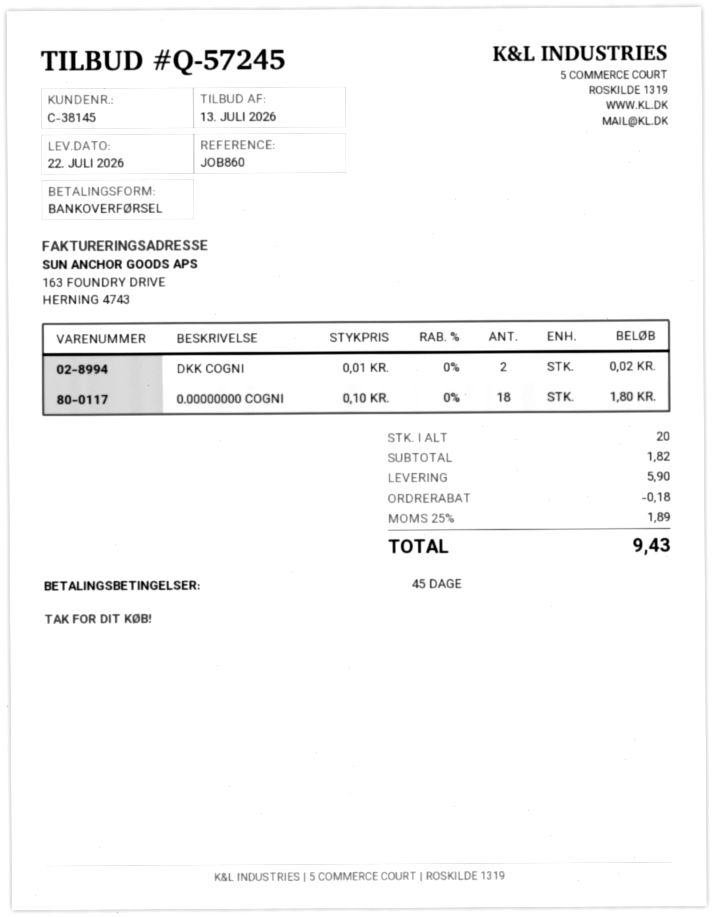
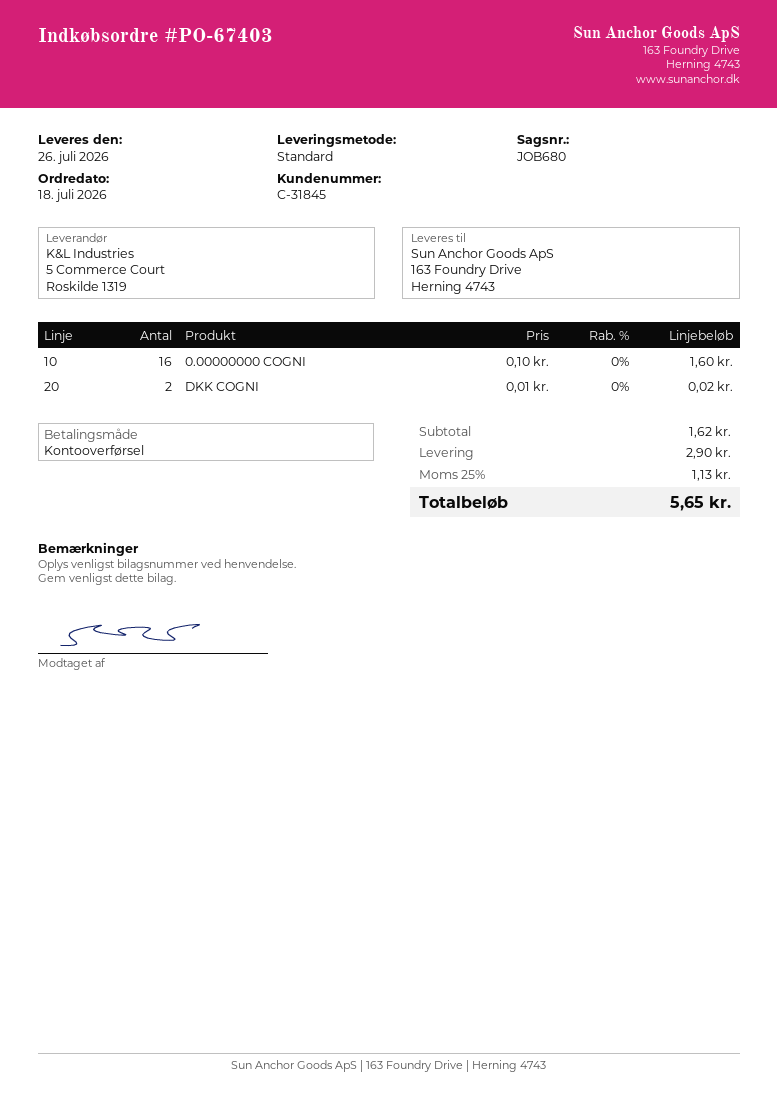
delivery date: 2026-07-22 -> 2026-07-26
customer number: C-38145 -> C-31845
reference: JOB860 -> JOB680
0.00000000 COGNI: 18 x 0.10 = 1.80 -> 16 x 0.10 = 1.60
subtotal: 1.82 -> 1.62
discount: 0.18 -> none
shipping: 5.90 -> 2.90
tax: 25% = 1.89 -> 25% = 1.13
total: 9.43 -> 5.65

